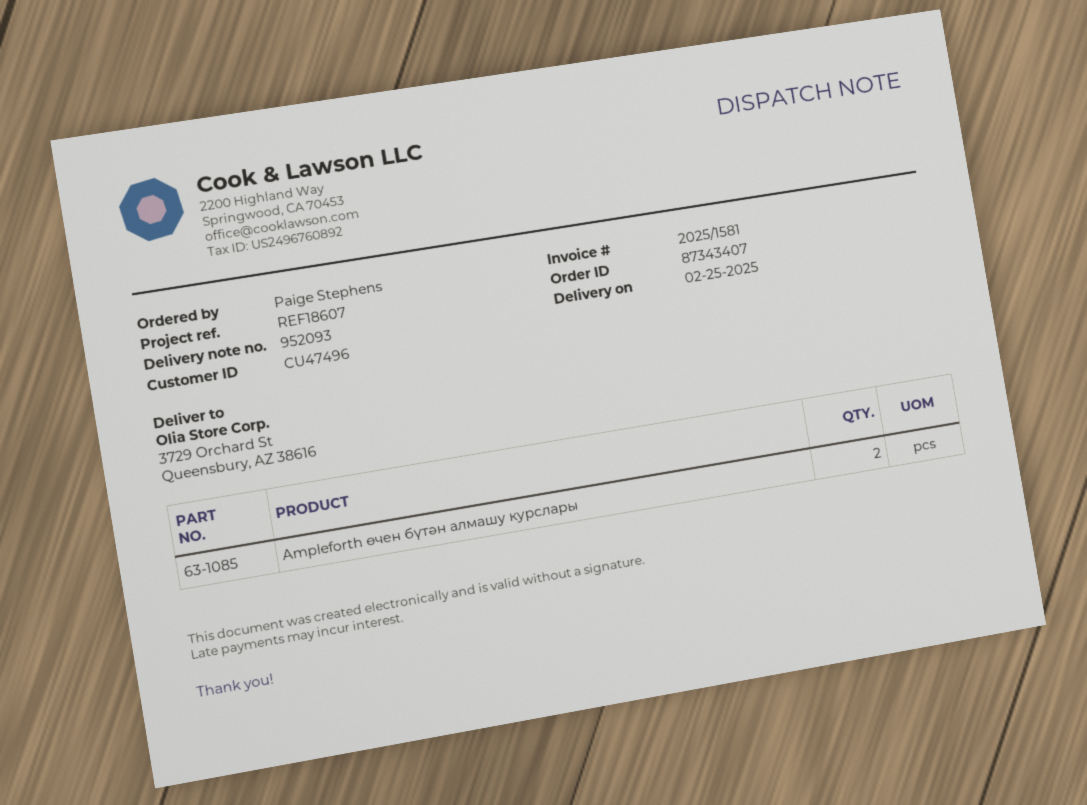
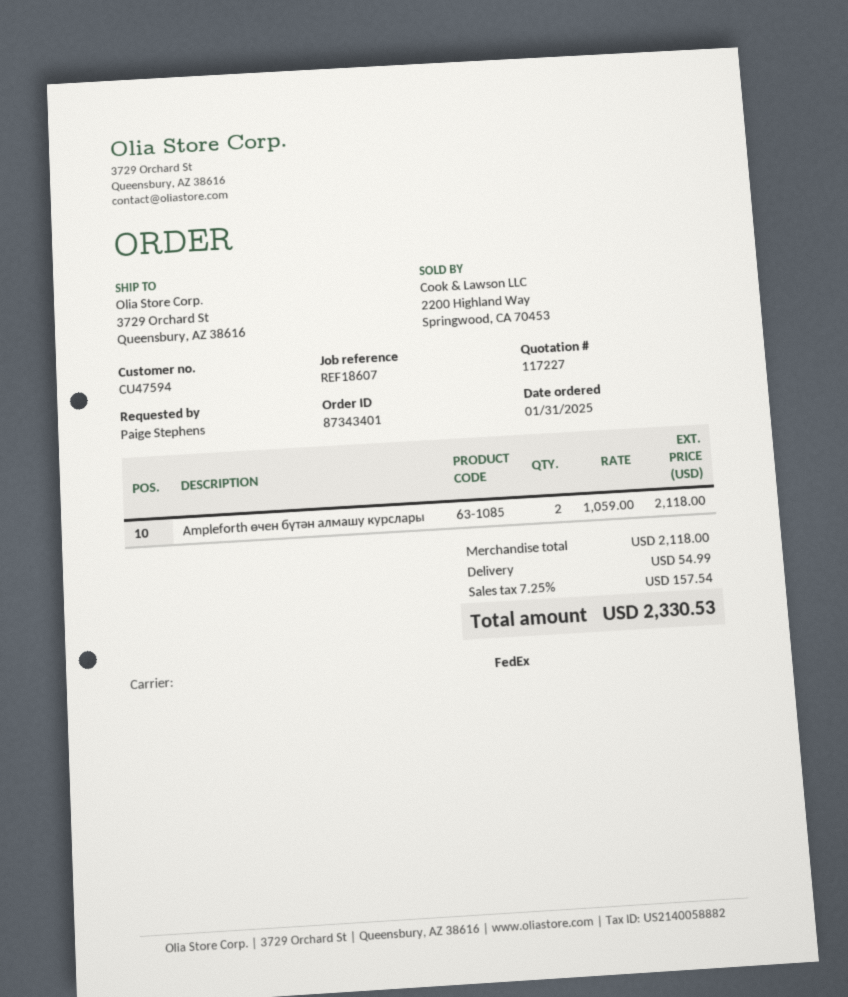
order number: 87343407 -> 87343401
customer number: CU47496 -> CU47594

